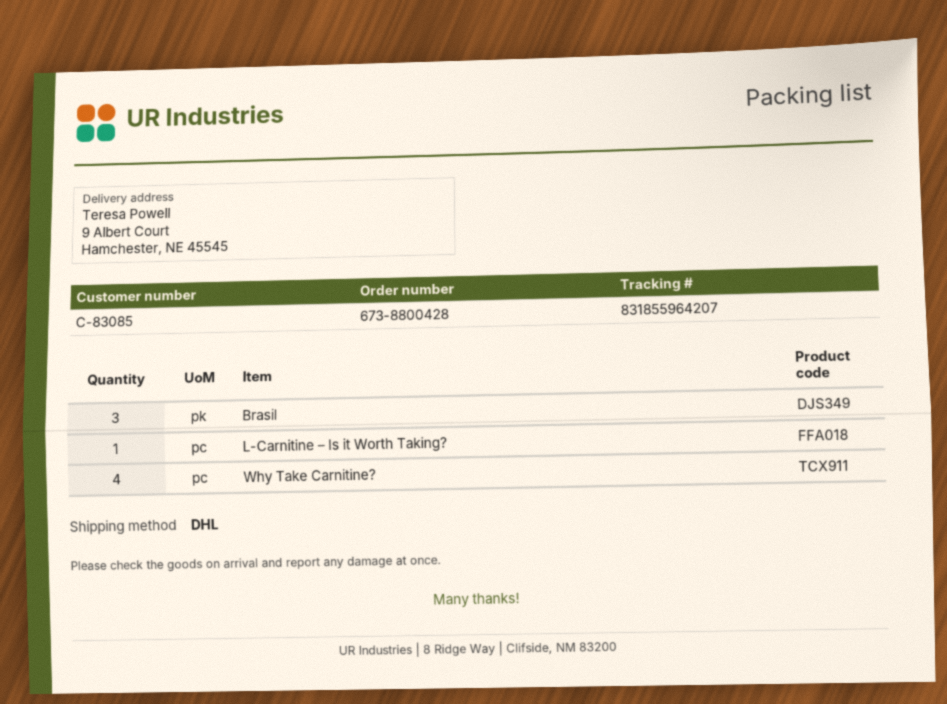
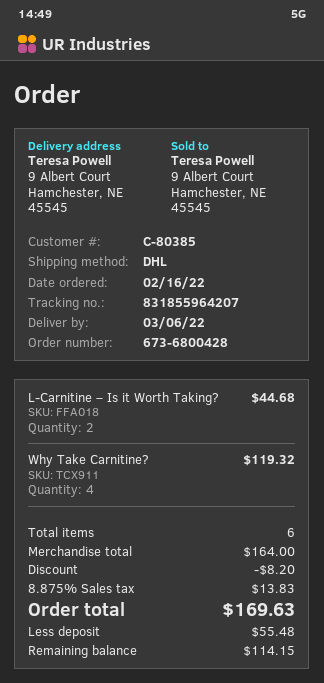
order number: 673-8800428 -> 673-6800428
customer number: C-83085 -> C-80385
Brasil: 3 -> none
L-Carnitine – Is it Worth Taking?: 1 -> 2

